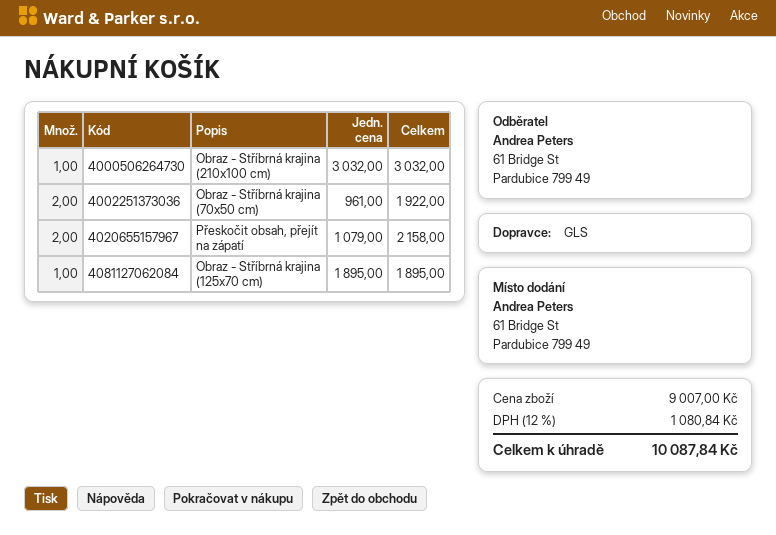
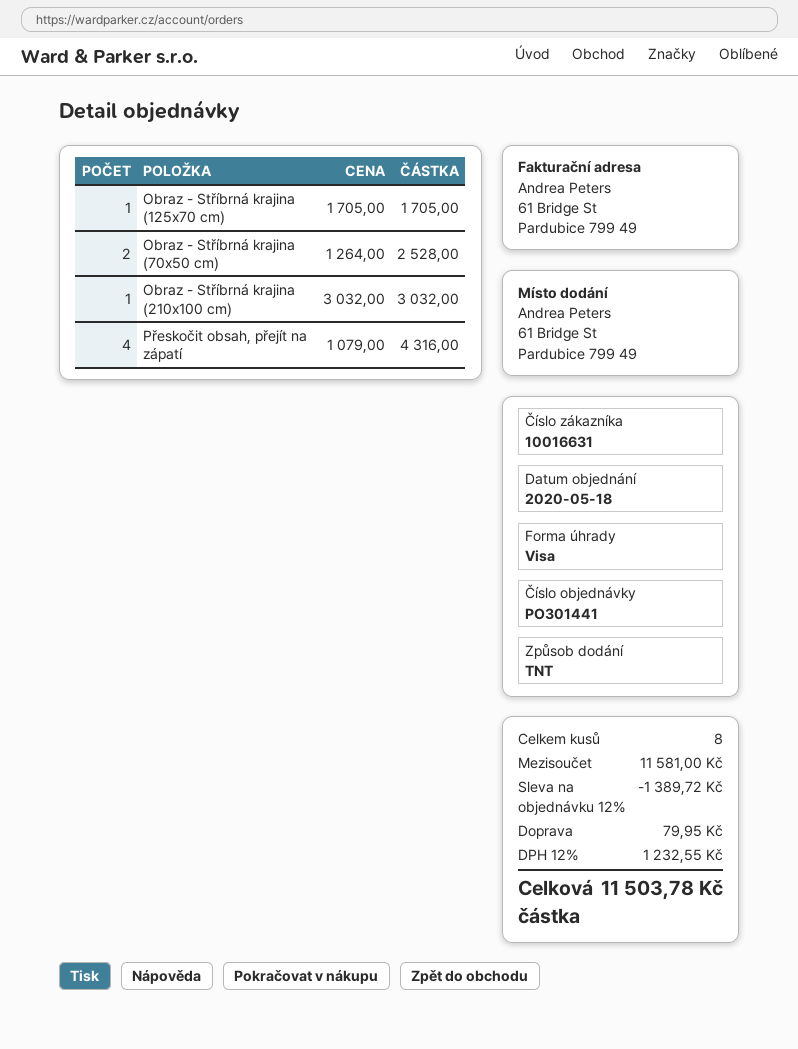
shipping method: GLS -> TNT
Obraz - Stříbrná krajina (70x50 cm): 2 x 961.00 = 1922.00 -> 2 x 1264.00 = 2528.00
Přeskočit obsah, přejít na zápatí: 2 x 1079.00 = 2158.00 -> 4 x 1079.00 = 4316.00
Obraz - Stříbrná krajina (125x70 cm): 1 x 1895.00 = 1895.00 -> 1 x 1705.00 = 1705.00
subtotal: 9007.00 -> 11581.00
discount: none -> 12% = 1389.72
shipping: none -> 79.95
tax: 12% = 1080.84 -> 12% = 1232.55
total: 10087.84 -> 11503.78

